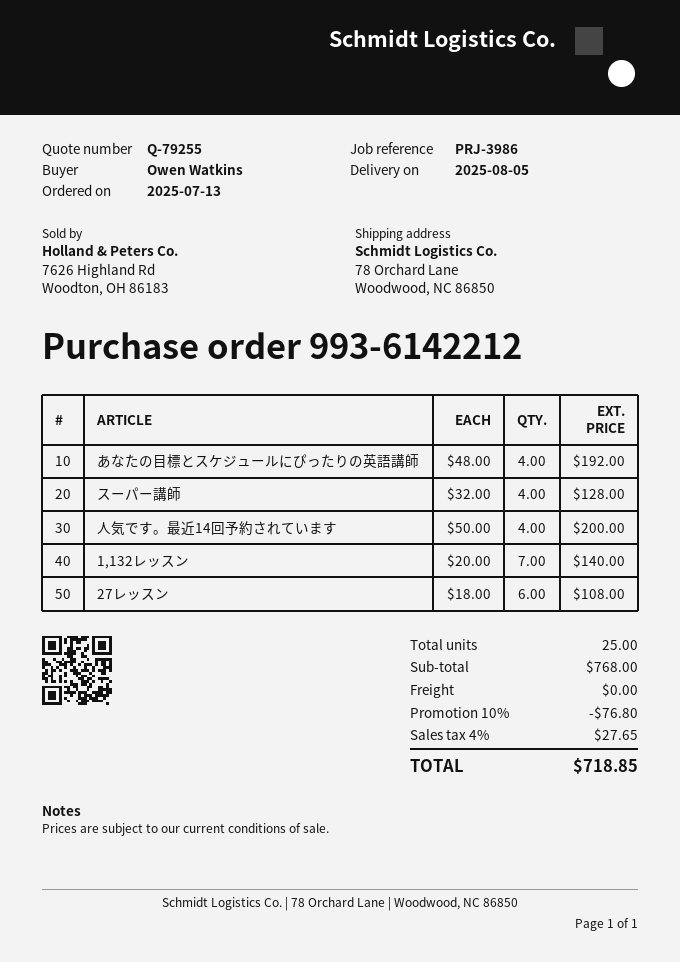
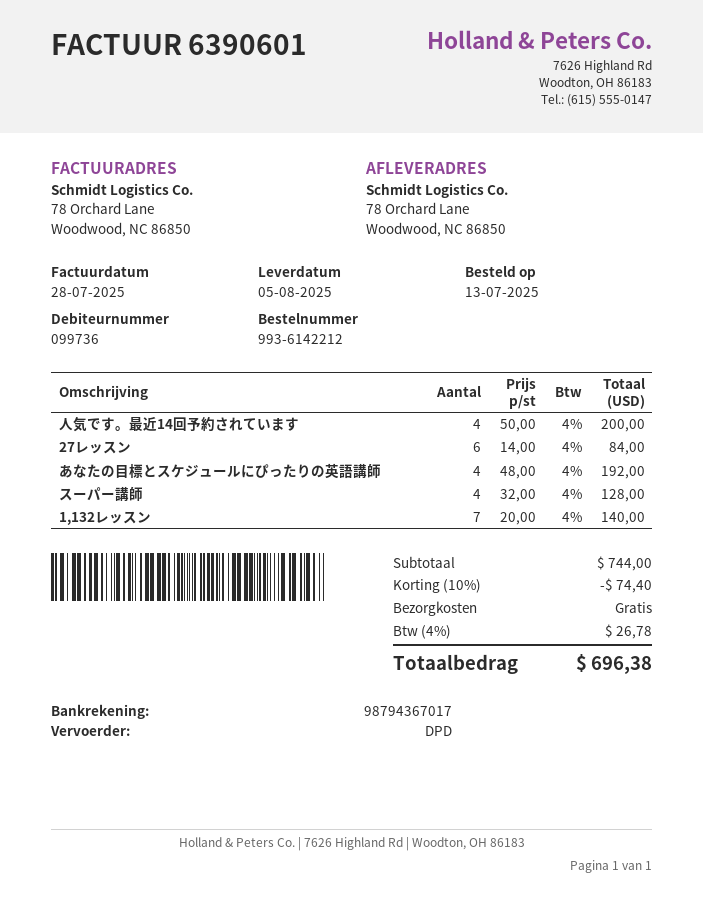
27レッスン: 6 x 18.00 = 108.00 -> 6 x 14.00 = 84.00
subtotal: 768.00 -> 744.00
discount: 10% = 76.80 -> 10% = 74.40
tax: 4% = 27.65 -> 4% = 26.78
total: 718.85 -> 696.38

